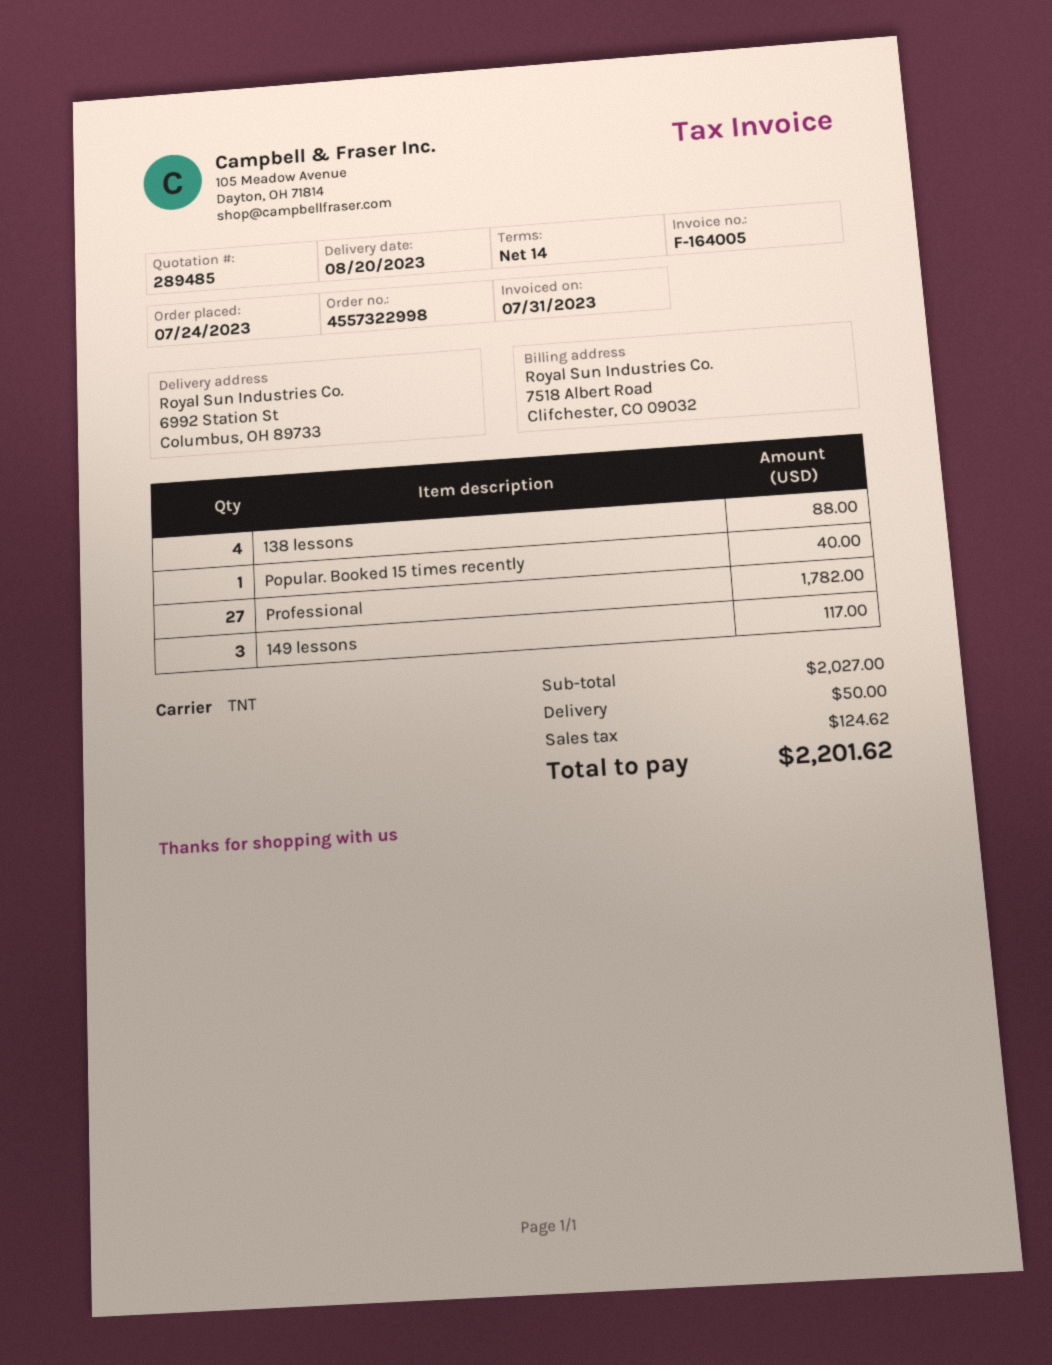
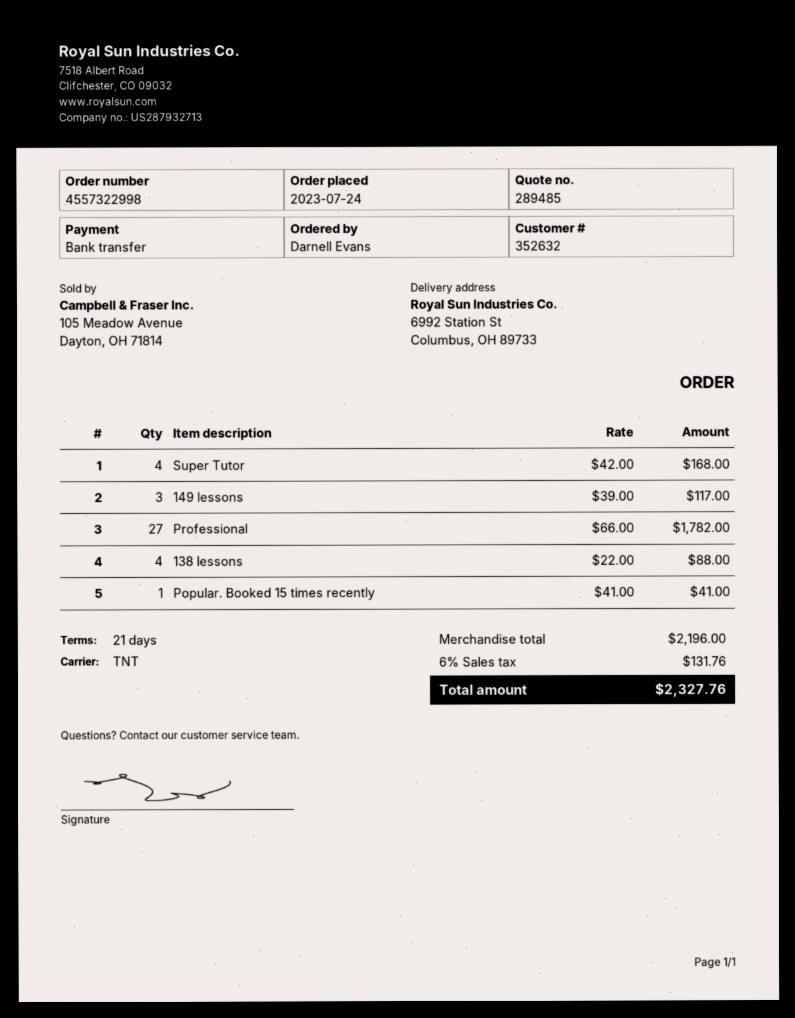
payment terms: 14 days -> 21 days
Popular. Booked 15 times recently: 1 for 40.00 -> 1 for 41.00
Super Tutor: none -> 4 for 168.00
subtotal: 2027.00 -> 2196.00
shipping: 50.00 -> none
tax: 124.62 -> 131.76
total: 2201.62 -> 2327.76

